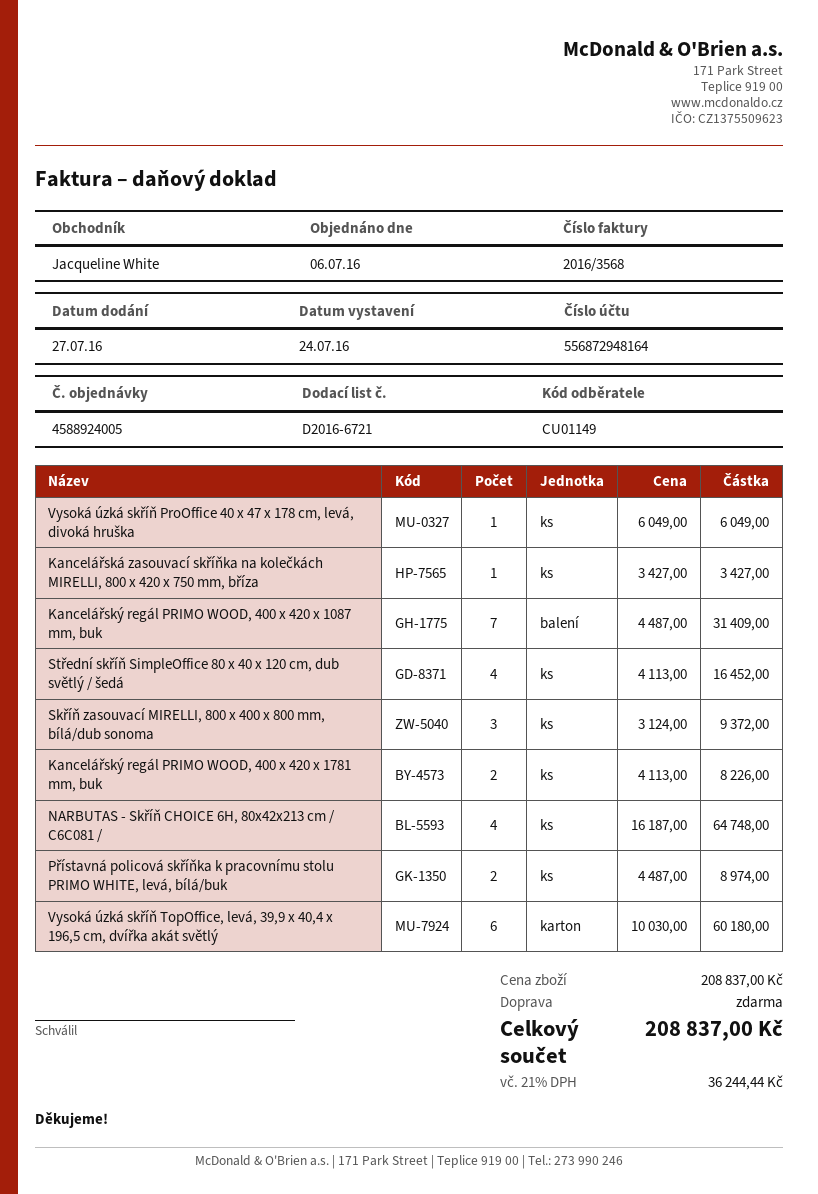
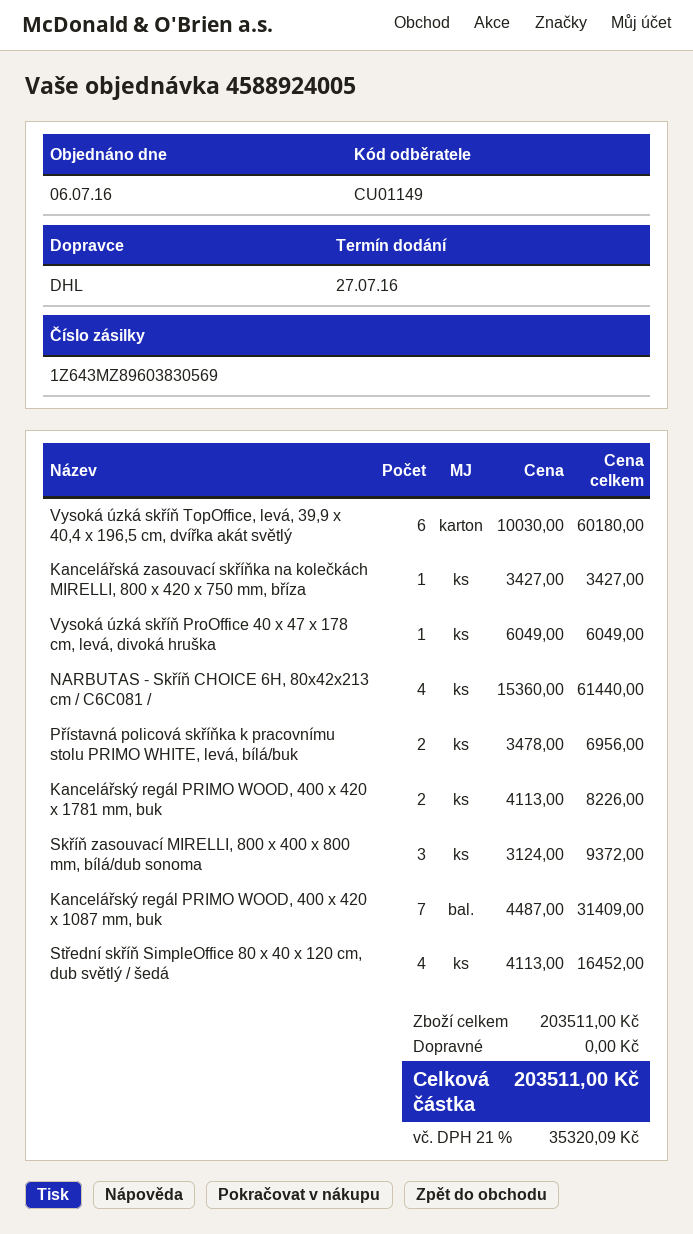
NARBUTAS - Skříň CHOICE 6H, 80x42x213 cm / C6C081 /: 4 x 16187.00 = 64748.00 -> 4 x 15360.00 = 61440.00
Přístavná policová skříňka k pracovnímu stolu PRIMO WHITE, levá, bílá/buk: 2 x 4487.00 = 8974.00 -> 2 x 3478.00 = 6956.00
subtotal: 208837.00 -> 203511.00
tax: 21% = 36244.44 -> 21% = 35320.09
total: 208837.00 -> 203511.00

